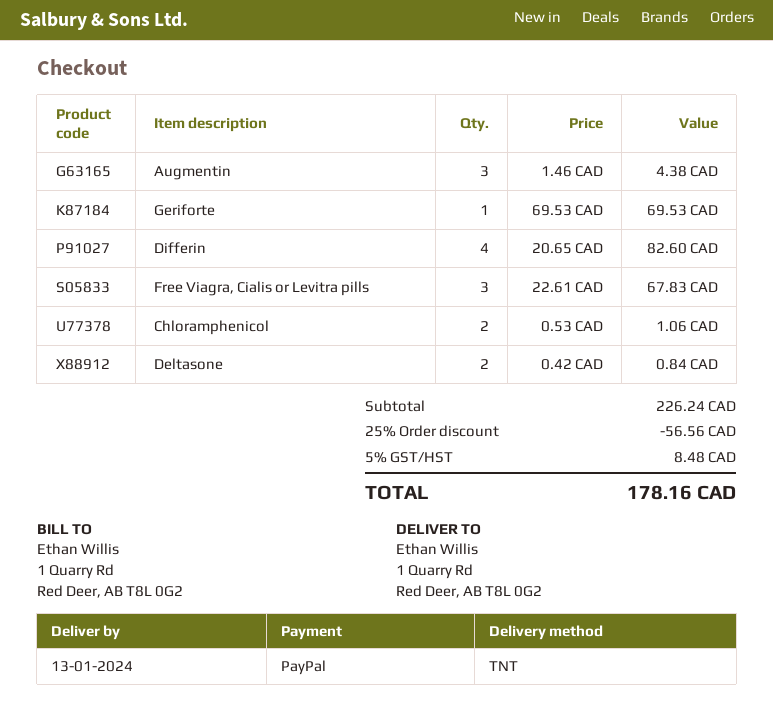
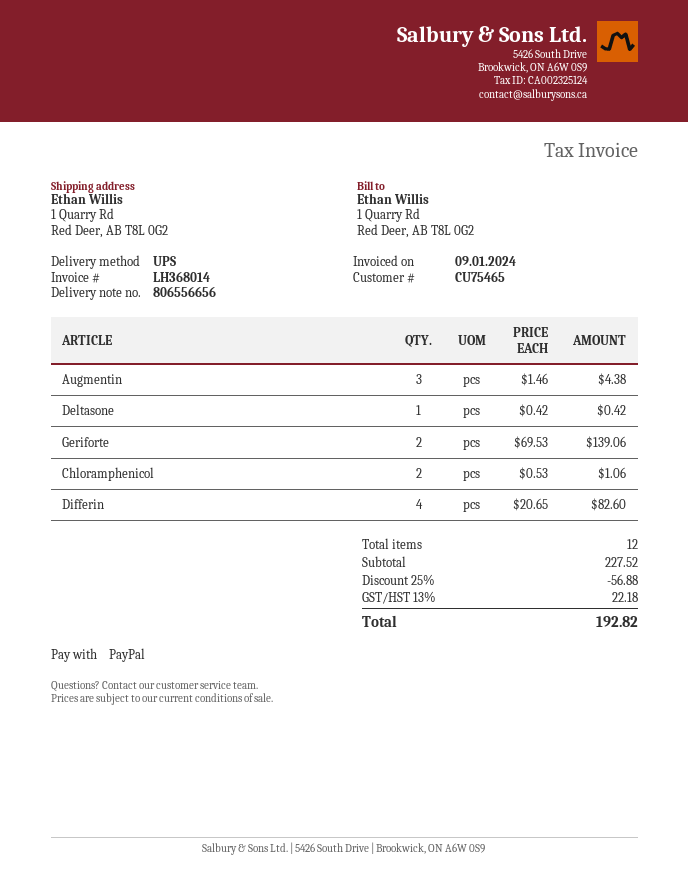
shipping method: TNT -> UPS
Geriforte: 1 x 69.53 = 69.53 -> 2 x 69.53 = 139.06
Free Viagra, Cialis or Levitra pills: 3 x 22.61 = 67.83 -> none
Deltasone: 2 x 0.42 = 0.84 -> 1 x 0.42 = 0.42
subtotal: 226.24 -> 227.52
discount: 25% = 56.56 -> 25% = 56.88
tax: 5% = 8.48 -> 13% = 22.18
total: 178.16 -> 192.82

